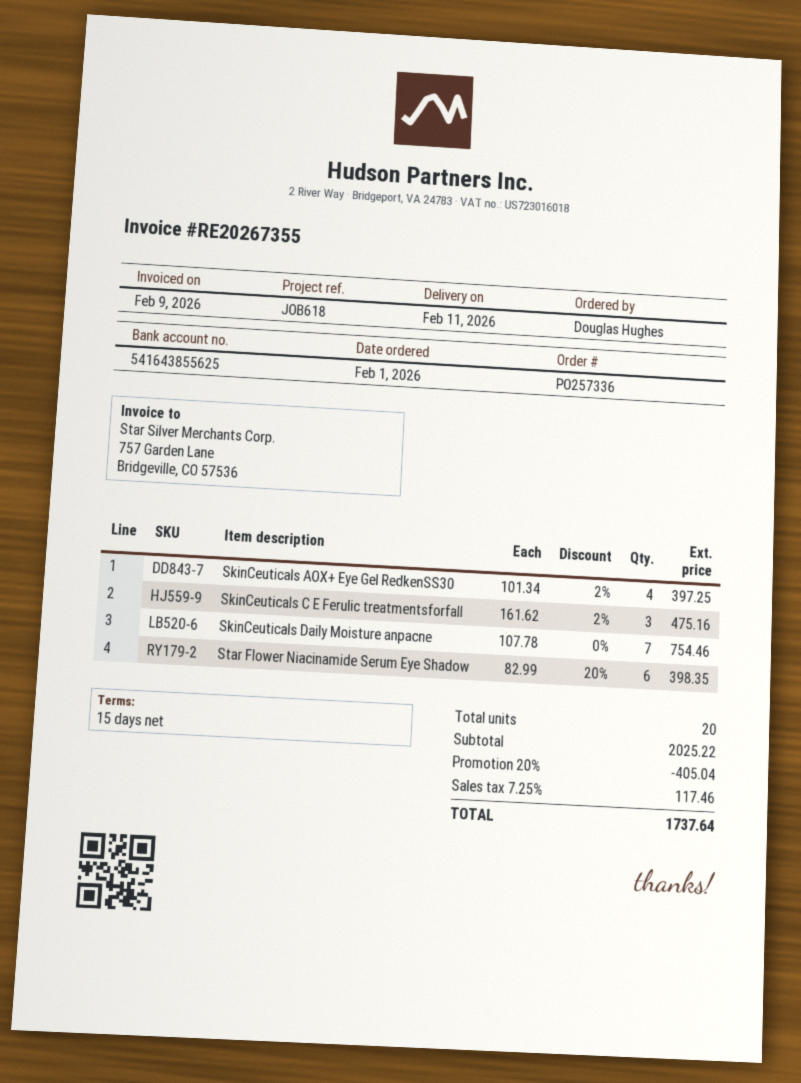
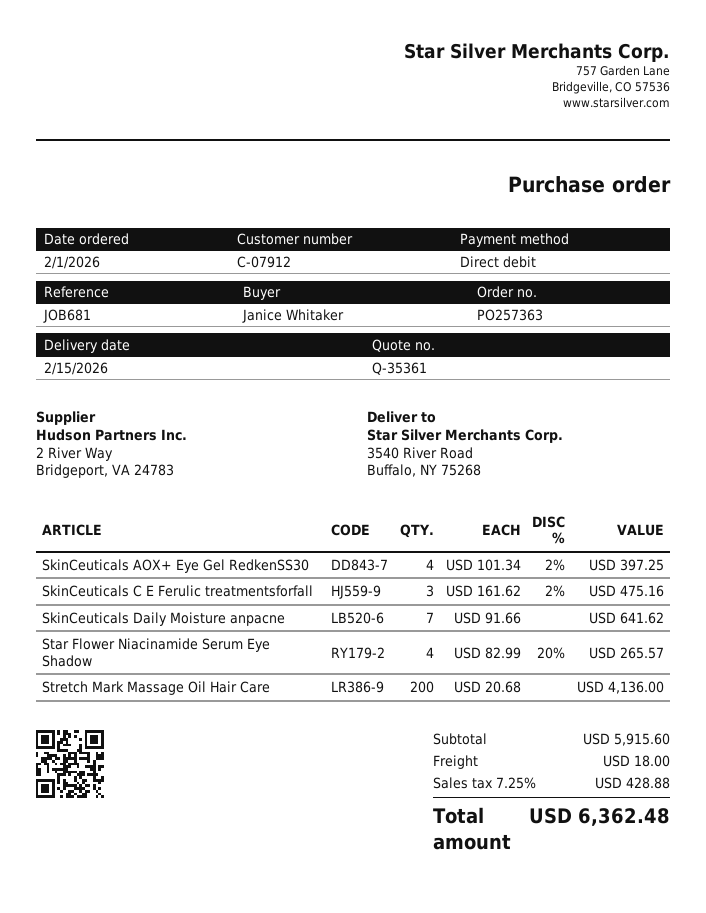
order number: PO257336 -> PO257363
delivery date: 2026-02-11 -> 2026-02-15
reference: JOB618 -> JOB681
ordered by: Douglas Hughes -> Janice Whitaker
SkinCeuticals Daily Moisture anpacne: 7 x 107.78 = 754.46 -> 7 x 91.66 = 641.62
Star Flower Niacinamide Serum Eye Shadow: 6 x 82.99 - 20% = 398.35 -> 4 x 82.99 - 20% = 265.57
Stretch Mark Massage Oil Hair Care: none -> 200 x 20.68 = 4136.00
subtotal: 2025.22 -> 5915.60
discount: 20% = 405.04 -> none
shipping: none -> 18.00
tax: 7.25% = 117.46 -> 7.25% = 428.88
total: 1737.64 -> 6362.48

